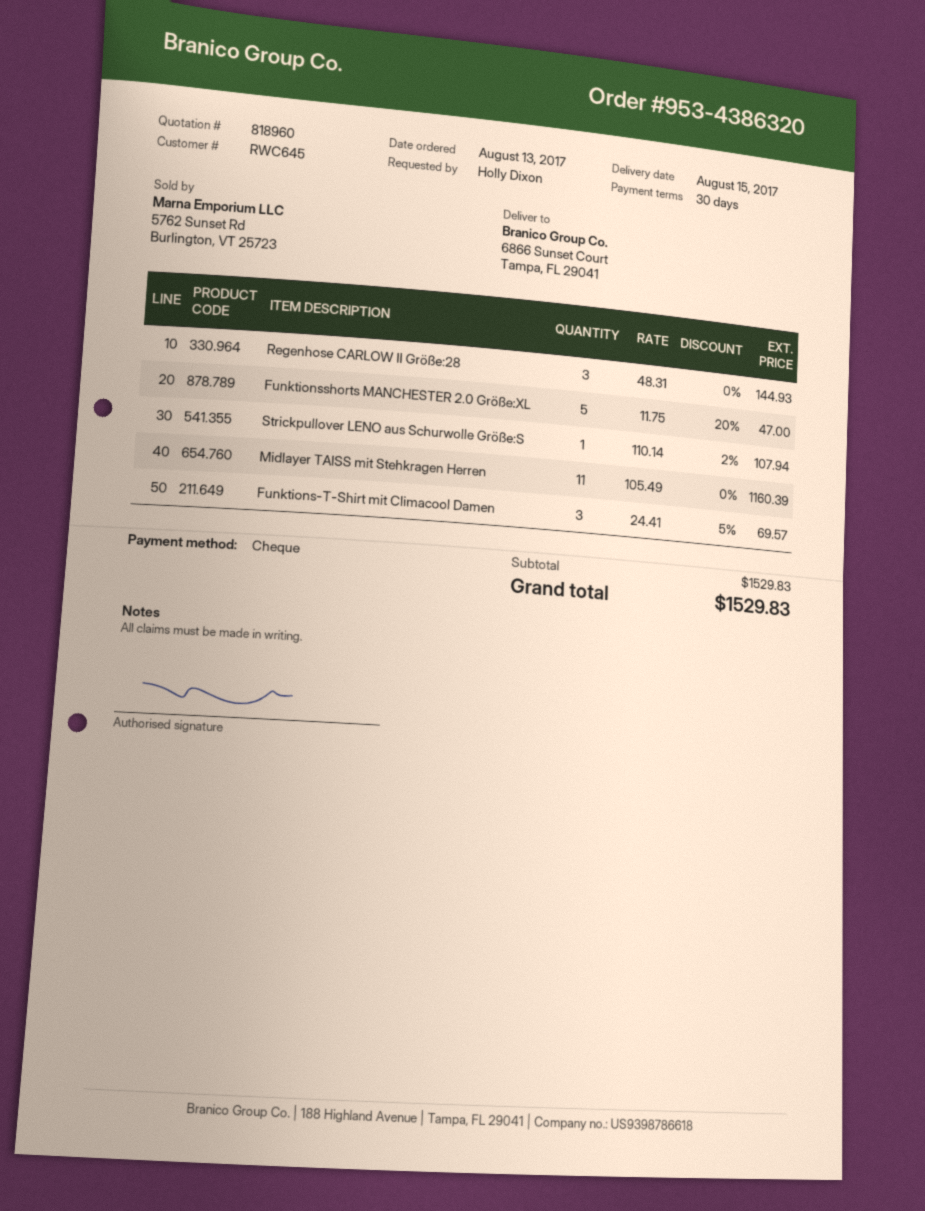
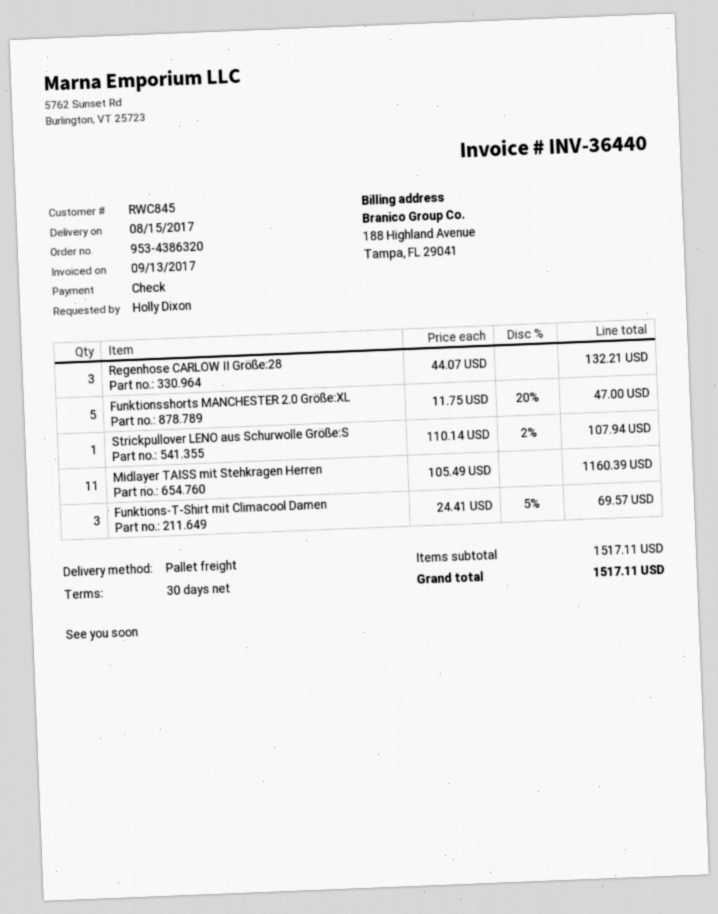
customer number: RWC645 -> RWC845
Regenhose CARLOW II Größe:28: 3 x 48.31 = 144.93 -> 3 x 44.07 = 132.21
subtotal: 1529.83 -> 1517.11
total: 1529.83 -> 1517.11

